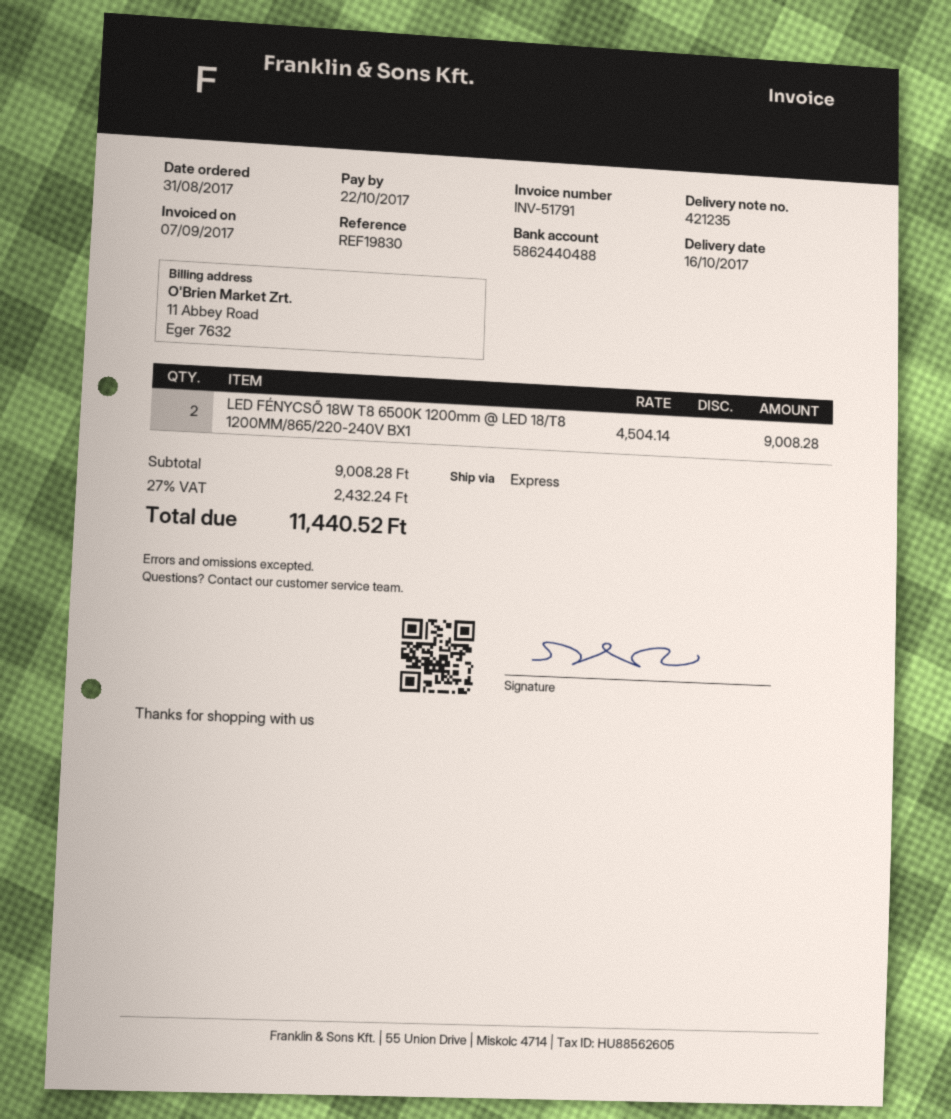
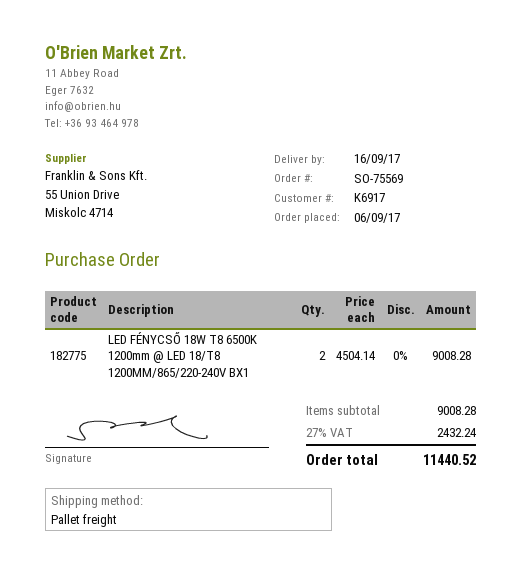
order date: 2017-08-31 -> 2017-09-06
delivery date: 2017-10-16 -> 2017-09-16
shipping method: express -> pallet freight

